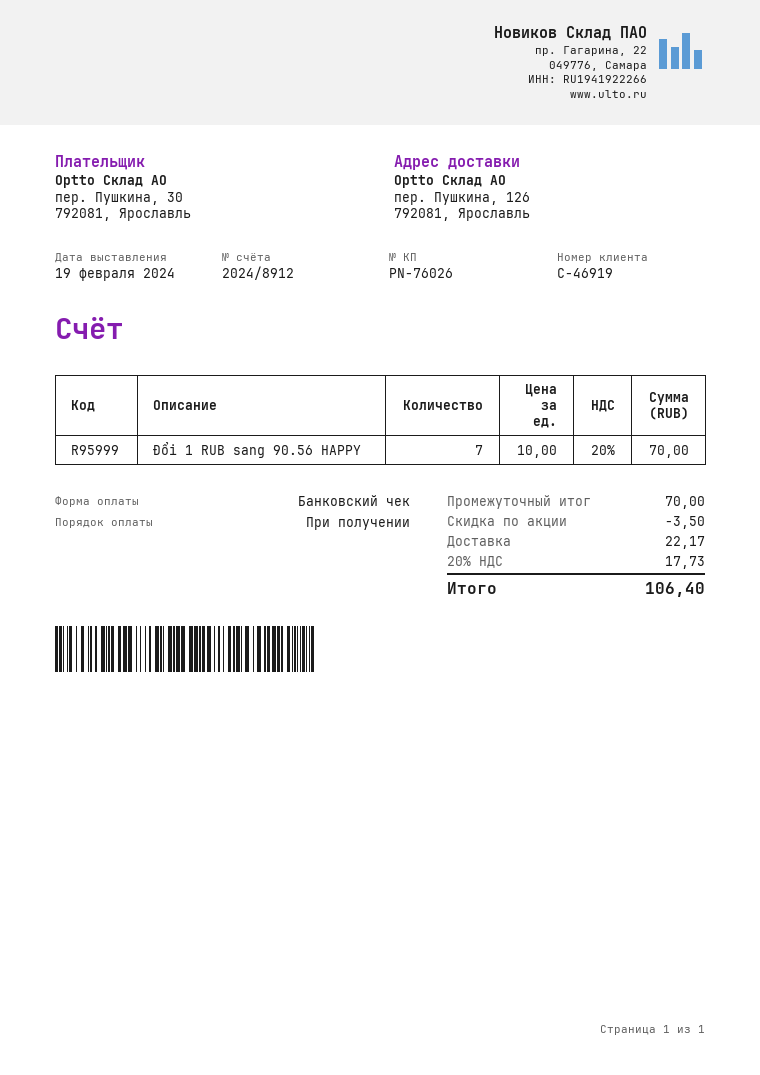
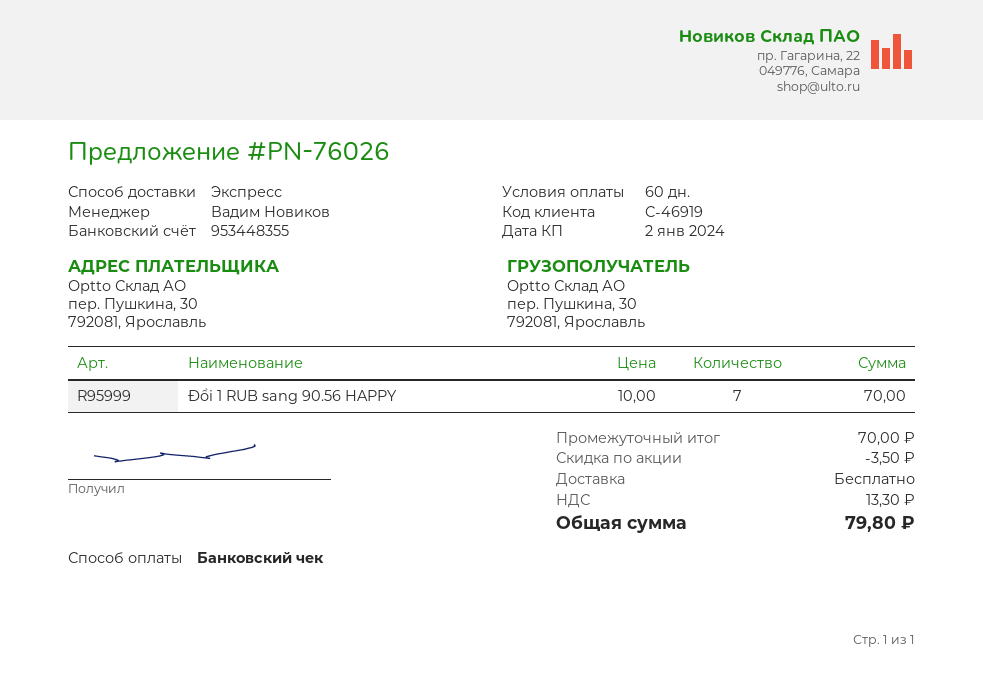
payment terms: on receipt -> 60 days
ship to: пер. Пушкина, 126, 792081, Ярославль -> пер. Пушкина, 30, 792081, Ярославль
shipping: 22.17 -> 0.00
tax: 17.73 -> 13.30
total: 106.40 -> 79.80

